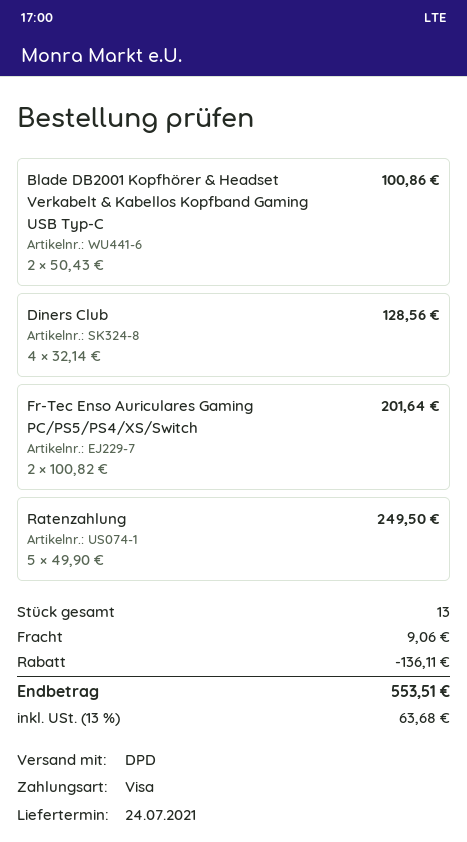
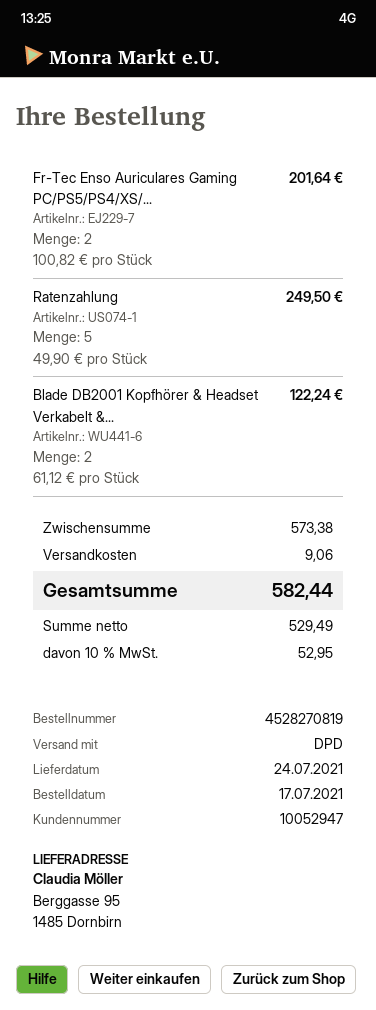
Blade DB2001 Kopfhörer & Headset Verkabelt & Kabellos Kopfband Gaming USB Typ-C: 2 x 50.43 = 100.86 -> 2 x 61.12 = 122.24
Diners Club: 4 x 32.14 = 128.56 -> none
discount: 136.11 -> none
tax: 13% = 63.68 -> 10% = 52.95
total: 553.51 -> 582.44

